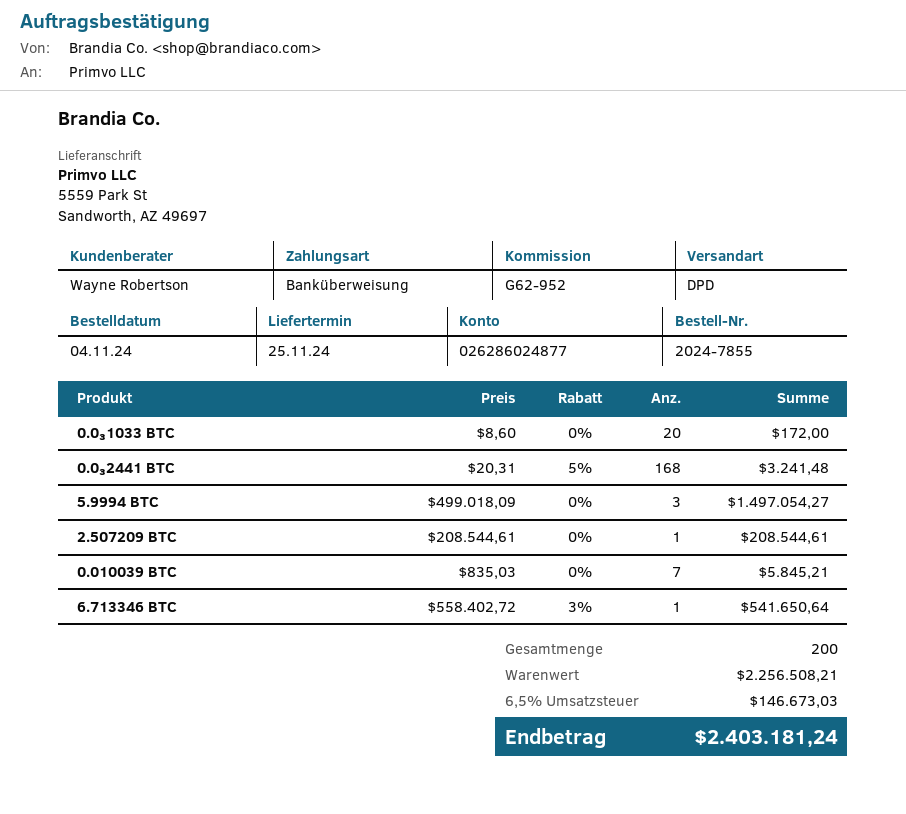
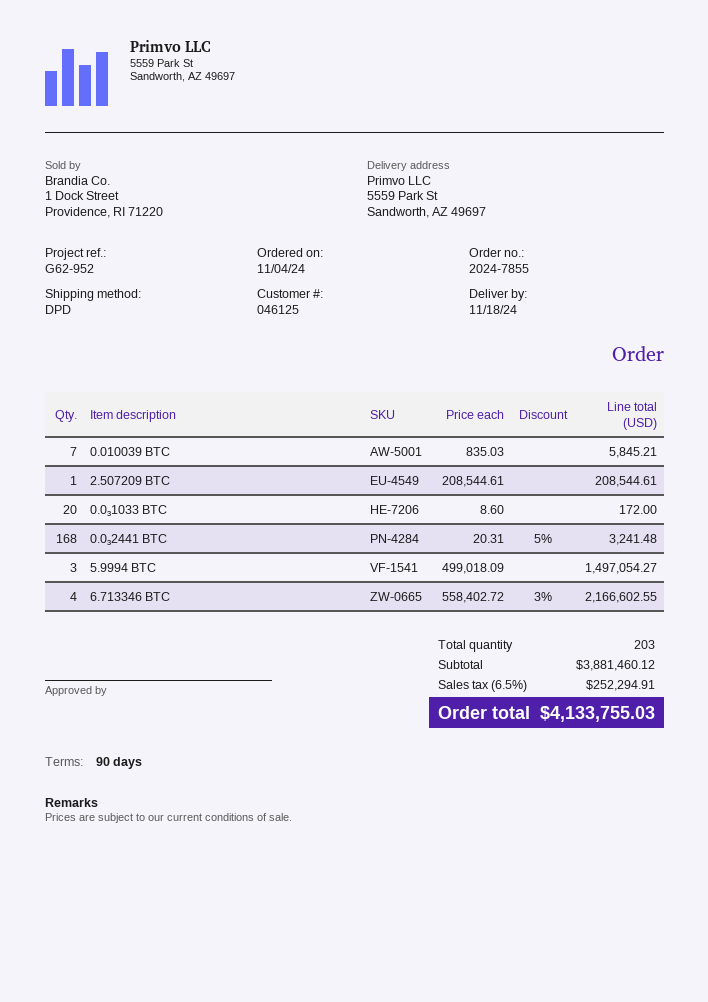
delivery date: 2024-11-25 -> 2024-11-18
6.713346 BTC: 1 x 558402.72 - 3% = 541650.64 -> 4 x 558402.72 - 3% = 2166602.55
total quantity: 200 -> 203
subtotal: 2256508.21 -> 3881460.12
tax: 6.5% = 146673.03 -> 6.5% = 252294.91
total: 2403181.24 -> 4133755.03

